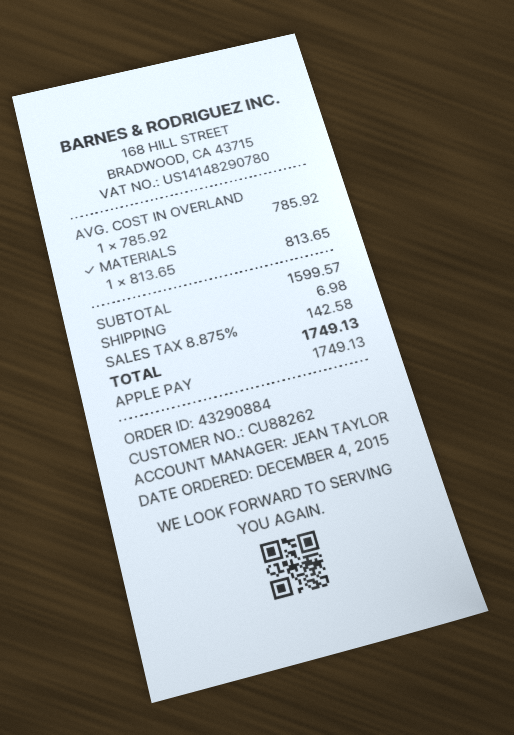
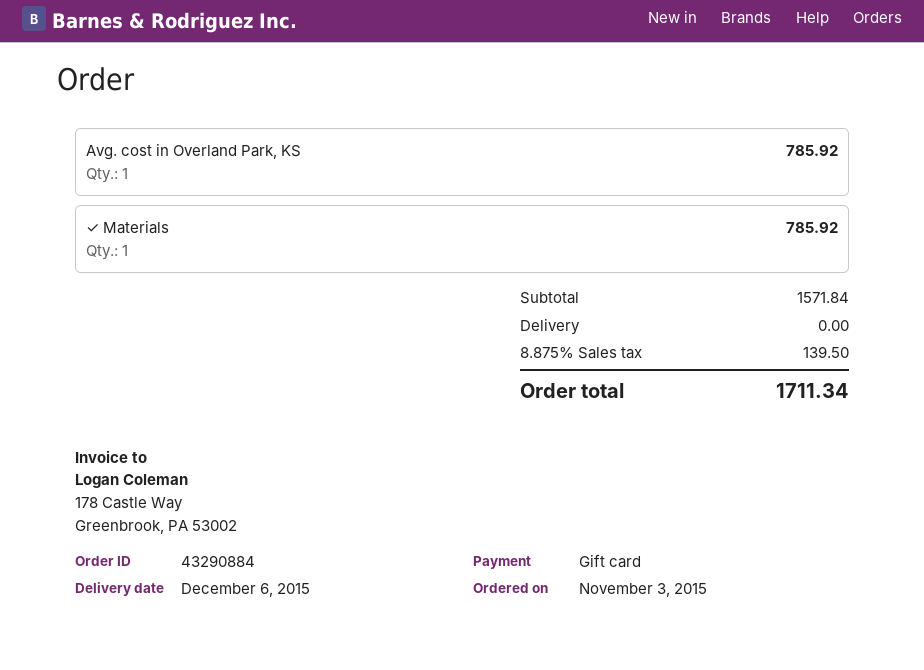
order date: 2015-12-04 -> 2015-11-03
payment method: Apple Pay -> gift card
✓ MATERIALS: 1 for 813.65 -> 1 for 785.92
subtotal: 1599.57 -> 1571.84
shipping: 6.98 -> 0.00
tax: 8.875% = 142.58 -> 8.875% = 139.50
total: 1749.13 -> 1711.34

